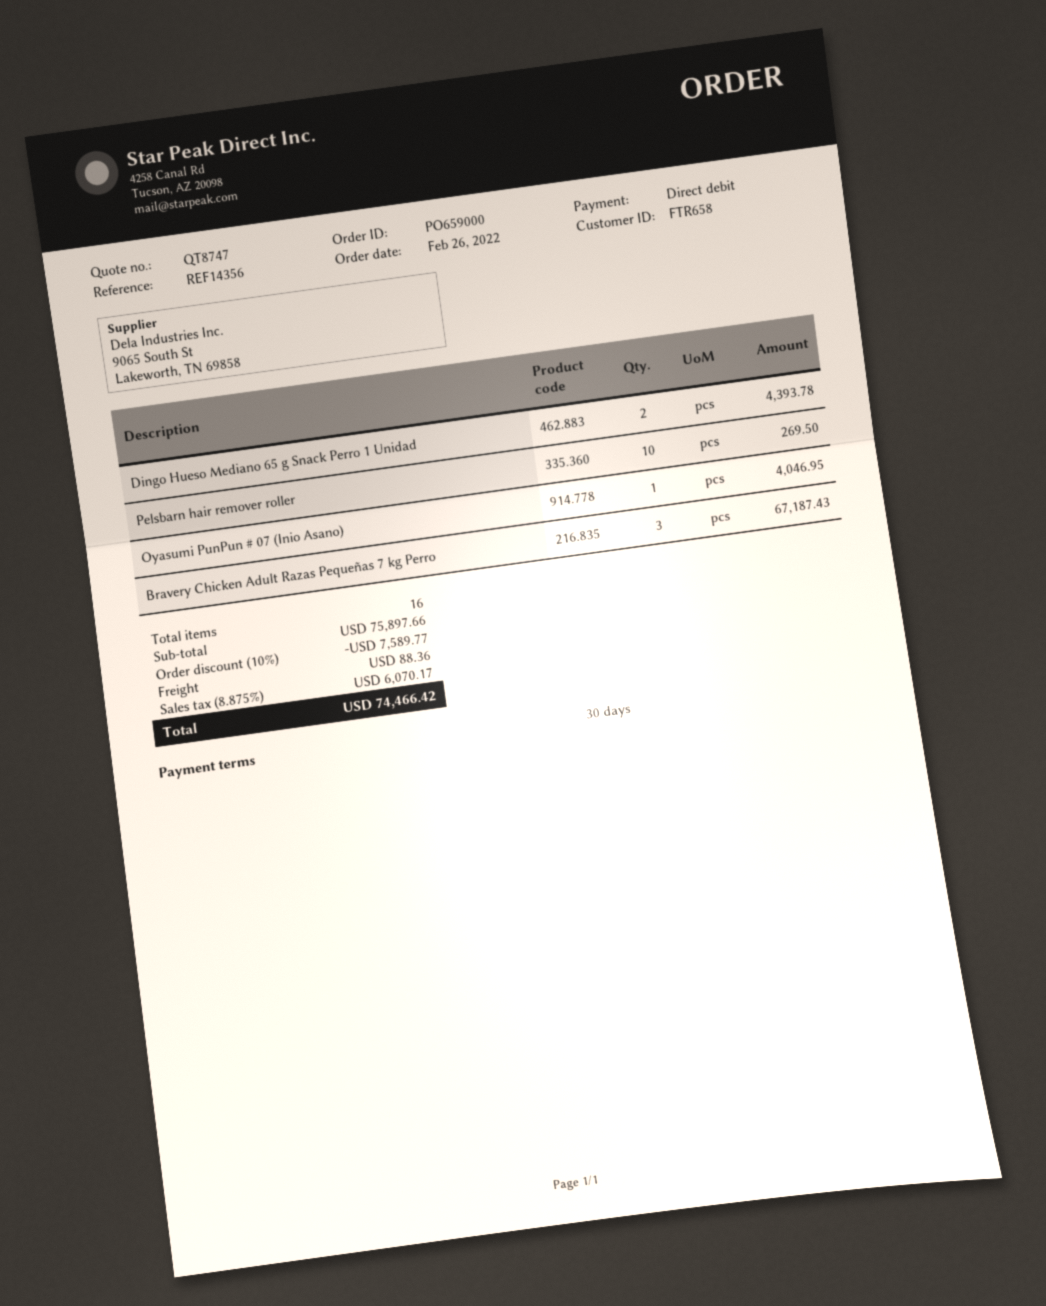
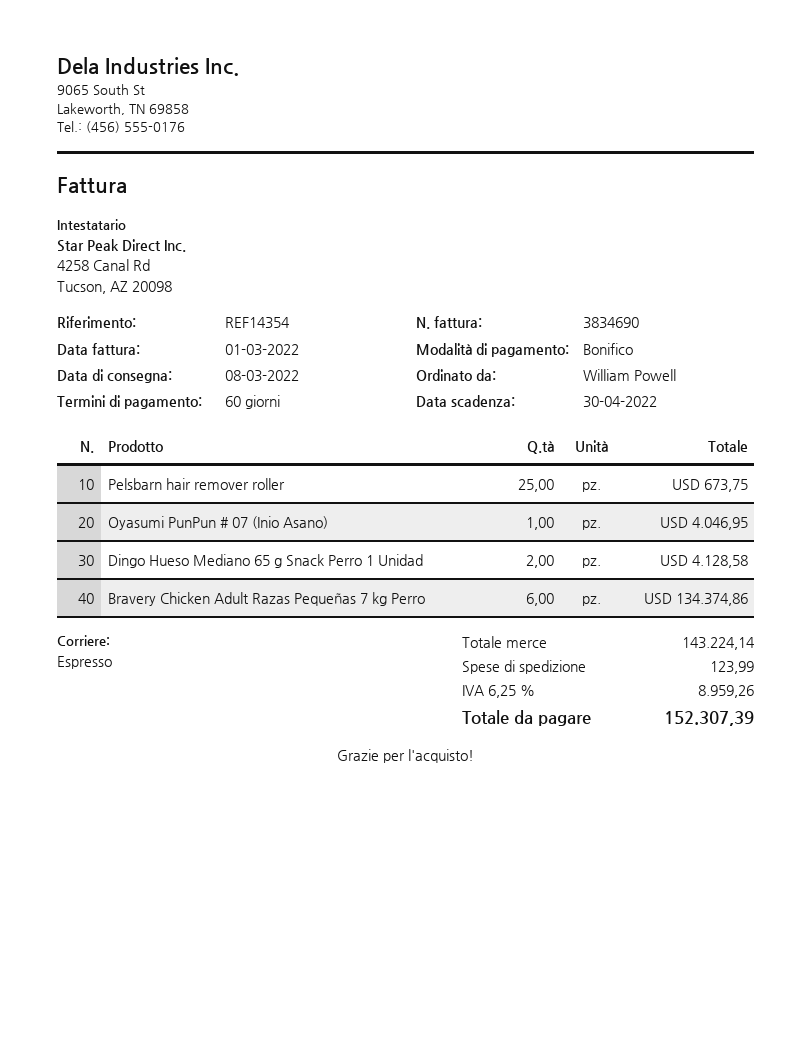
payment terms: 30 days -> 60 days
reference: REF14356 -> REF14354
payment method: direct debit -> bank transfer
Dingo Hueso Mediano 65 g Snack Perro 1 Unidad: 2 for 4393.78 -> 2 for 4128.58
Pelsbarn hair remover roller: 10 for 269.50 -> 25 for 673.75
Bravery Chicken Adult Razas Pequeñas 7 kg Perro: 3 for 67187.43 -> 6 for 134374.86
subtotal: 75897.66 -> 143224.14
discount: 10% = 7589.77 -> none
shipping: 88.36 -> 123.99
tax: 8.875% = 6070.17 -> 6.25% = 8959.26
total: 74466.42 -> 152307.39

